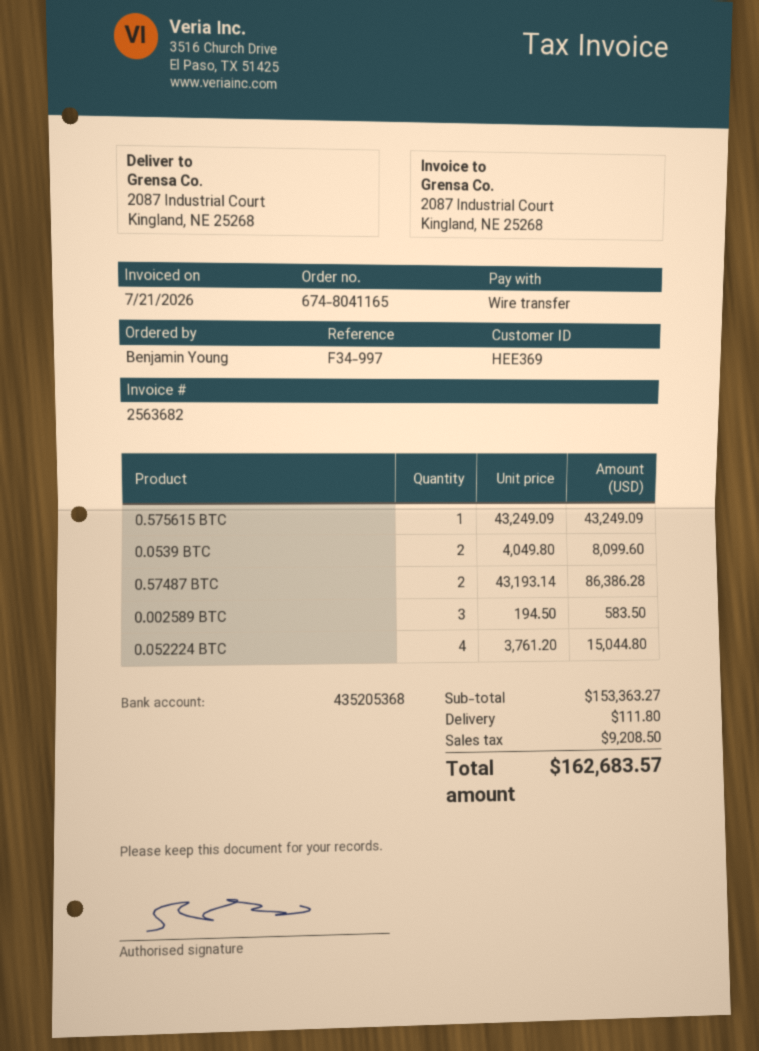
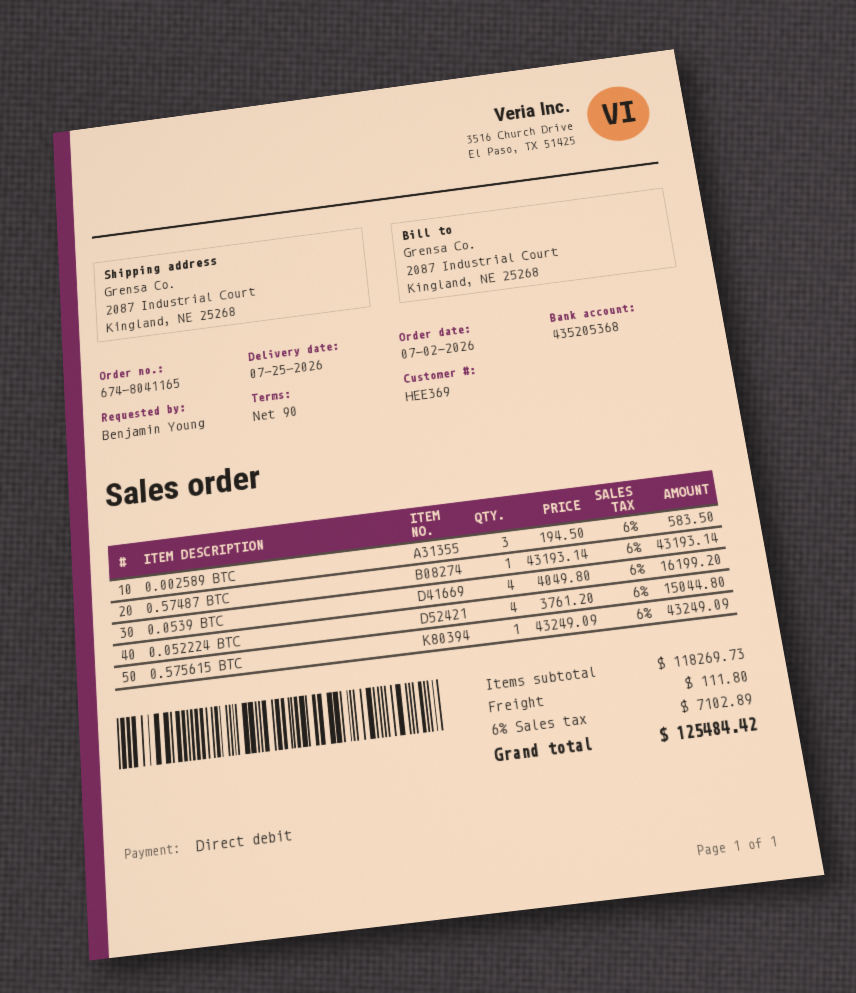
payment method: bank transfer -> direct debit
0.0539 BTC: 2 x 4049.80 = 8099.60 -> 4 x 4049.80 = 16199.20
0.57487 BTC: 2 x 43193.14 = 86386.28 -> 1 x 43193.14 = 43193.14
subtotal: 153363.27 -> 118269.73
tax: 9208.50 -> 7102.89
total: 162683.57 -> 125484.42

